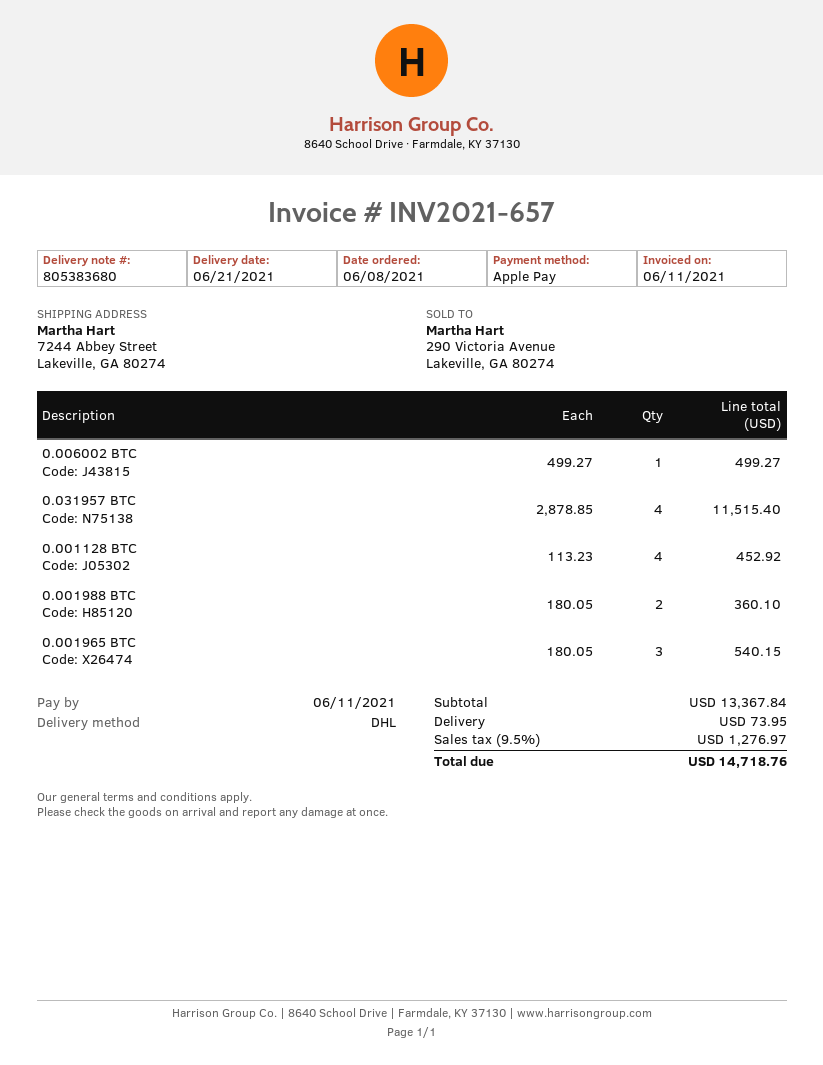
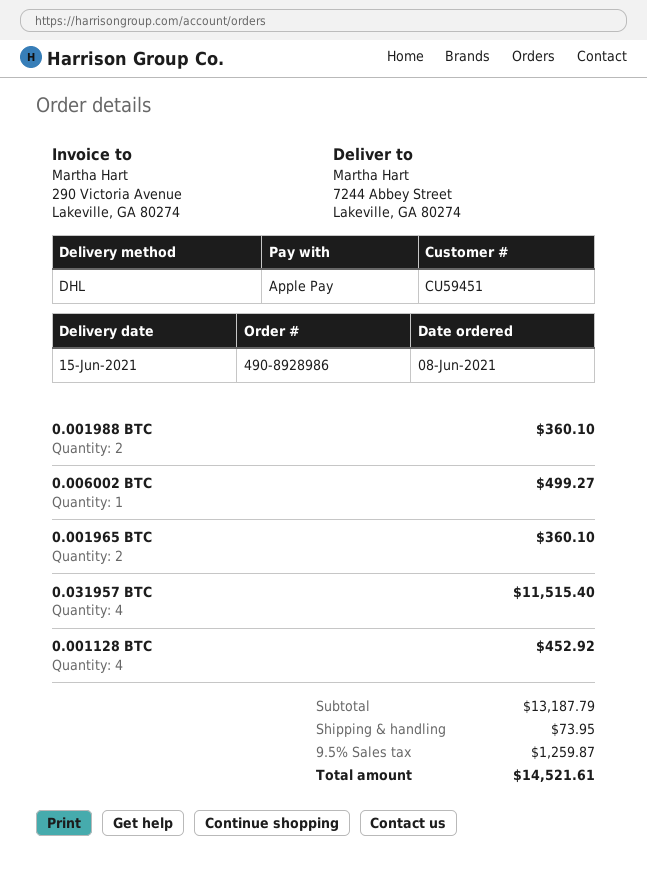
delivery date: 2021-06-21 -> 2021-06-15
0.001965 BTC: 3 for 540.15 -> 2 for 360.10
subtotal: 13367.84 -> 13187.79
tax: 9.5% = 1276.97 -> 9.5% = 1259.87
total: 14718.76 -> 14521.61

